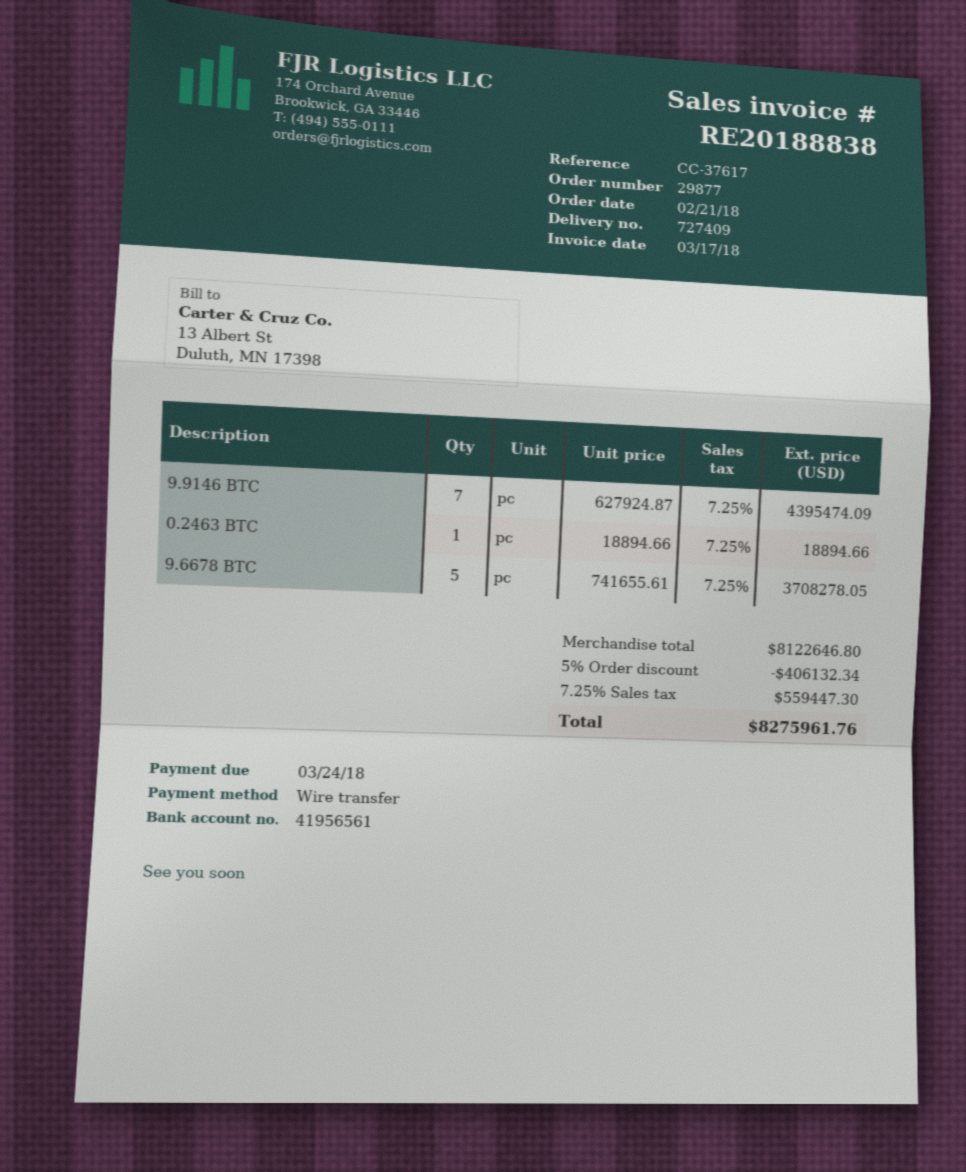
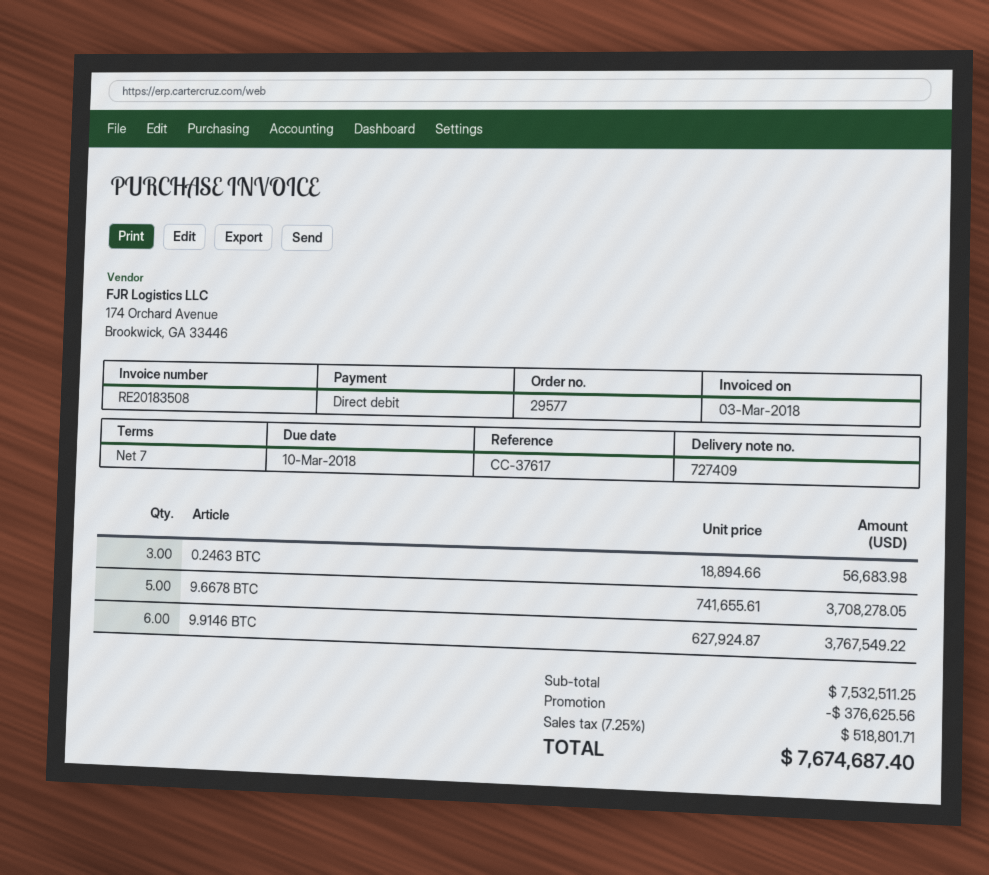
order number: 29877 -> 29577
invoice number: RE20188838 -> RE20183508
invoice date: 2018-03-17 -> 2018-03-03
due date: 2018-03-24 -> 2018-03-10
payment method: bank transfer -> direct debit
9.9146 BTC: 7 x 627924.87 = 4395474.09 -> 6 x 627924.87 = 3767549.22
0.2463 BTC: 1 x 18894.66 = 18894.66 -> 3 x 18894.66 = 56683.98
subtotal: 8122646.80 -> 7532511.25
discount: 406132.34 -> 376625.56
tax: 7.25% = 559447.30 -> 7.25% = 518801.71
total: 8275961.76 -> 7674687.40

